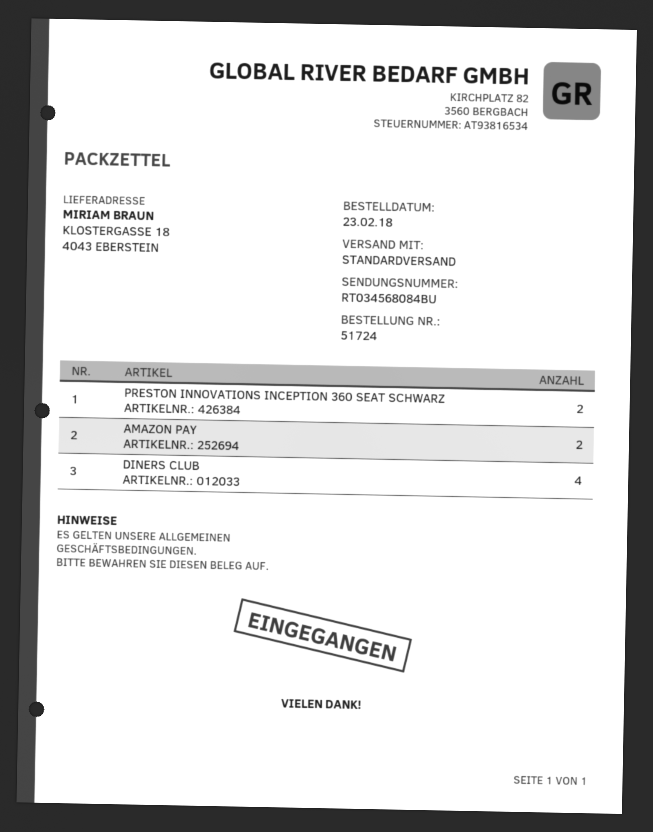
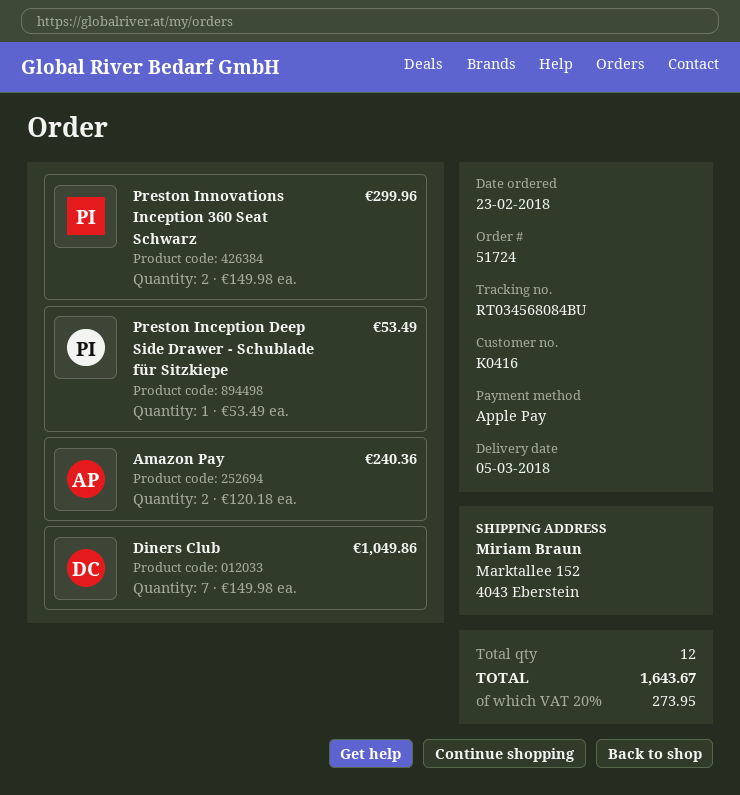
ship to: KLOSTERGASSE 18, 4043 EBERSTEIN -> Marktallee 152, 4043 Eberstein
DINERS CLUB: 4 -> 7
Preston Inception Deep Side Drawer - Schublade für Sitzkiepe: none -> 1

